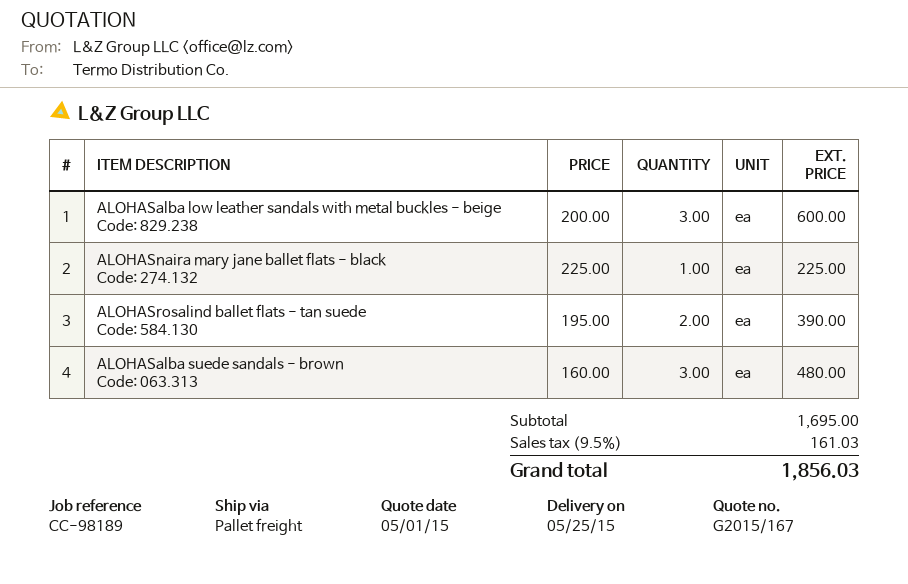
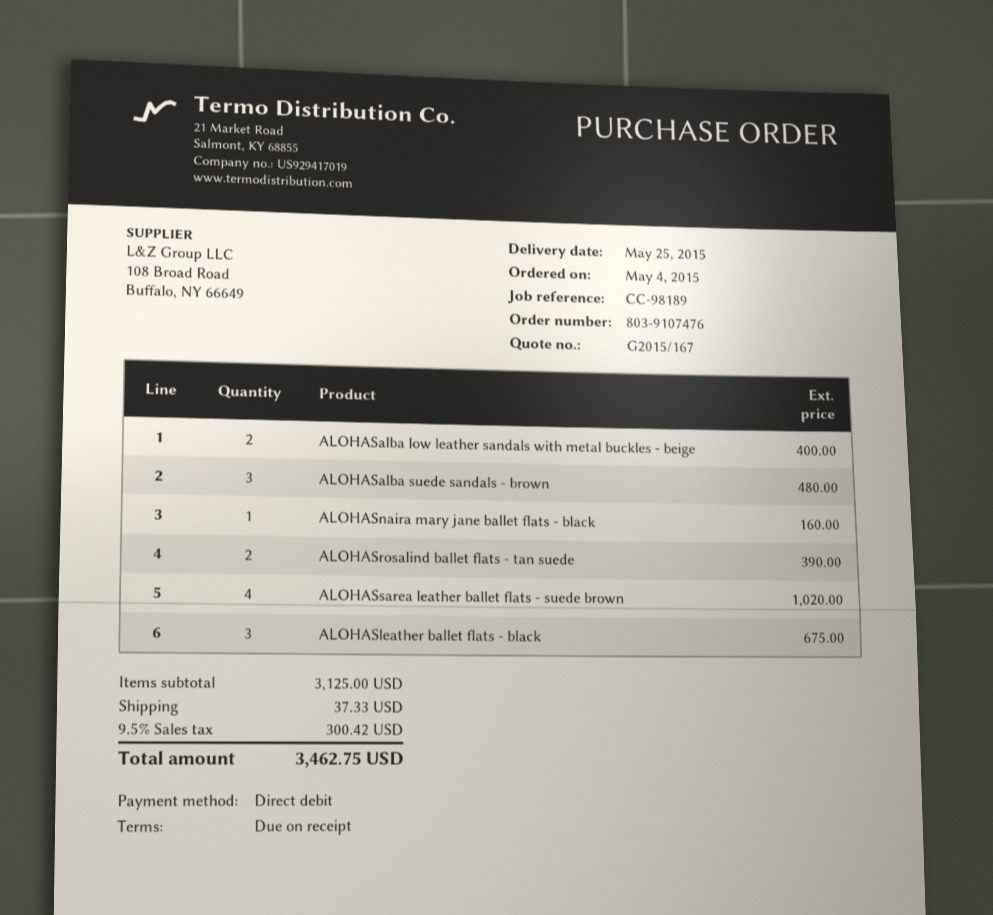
ALOHASalba low leather sandals with metal buckles - beige: 3 for 600.00 -> 2 for 400.00
ALOHASnaira mary jane ballet flats - black: 1 for 225.00 -> 1 for 160.00
ALOHASsarea leather ballet flats - suede brown: none -> 4 for 1020.00
ALOHASleather ballet flats - black: none -> 3 for 675.00
subtotal: 1695.00 -> 3125.00
shipping: none -> 37.33
tax: 9.5% = 161.03 -> 9.5% = 300.42
total: 1856.03 -> 3462.75

